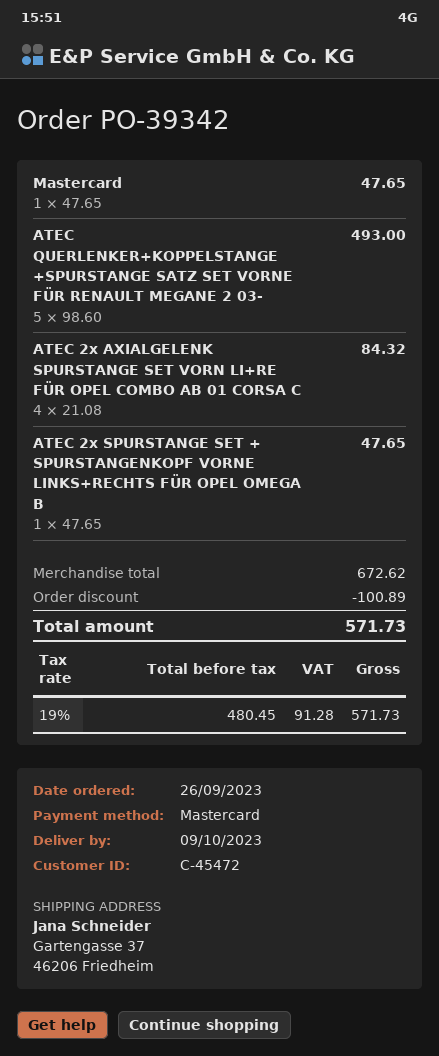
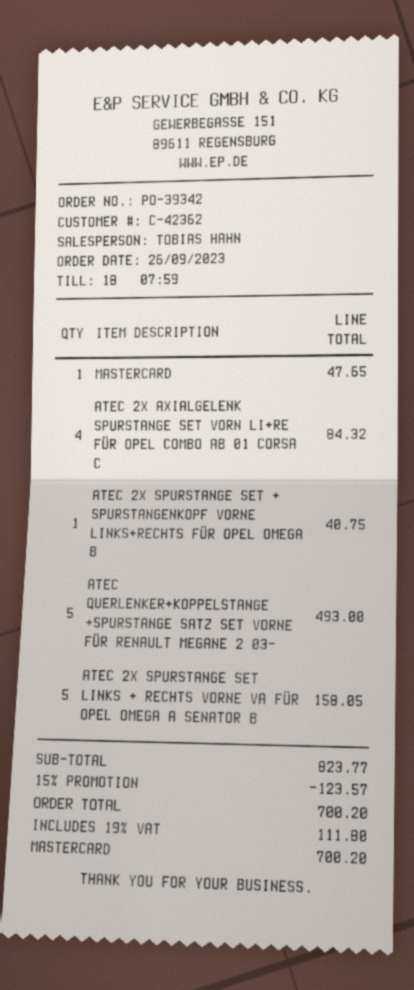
customer number: C-45472 -> C-42362
ATEC 2x SPURSTANGE SET + SPURSTANGENKOPF VORNE LINKS+RECHTS FÜR OPEL OMEGA B: 1 for 47.65 -> 1 for 40.75
ATEC 2X SPURSTANGE SET LINKS + RECHTS VORNE VA FÜR OPEL OMEGA A SENATOR B: none -> 5 for 158.05
subtotal: 672.62 -> 823.77
discount: 100.89 -> 123.57
tax: 19% = 91.28 -> 19% = 111.80
total: 571.73 -> 700.20

